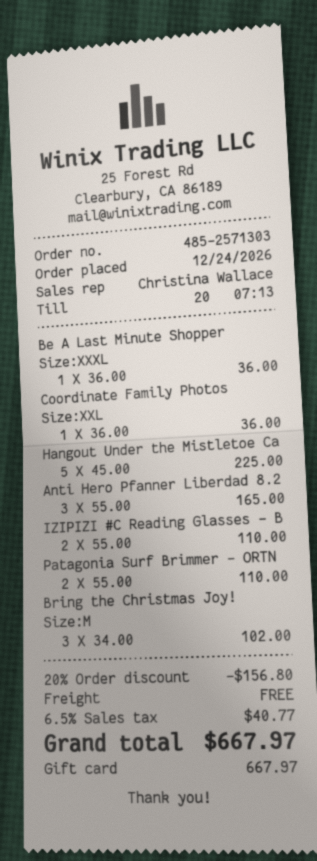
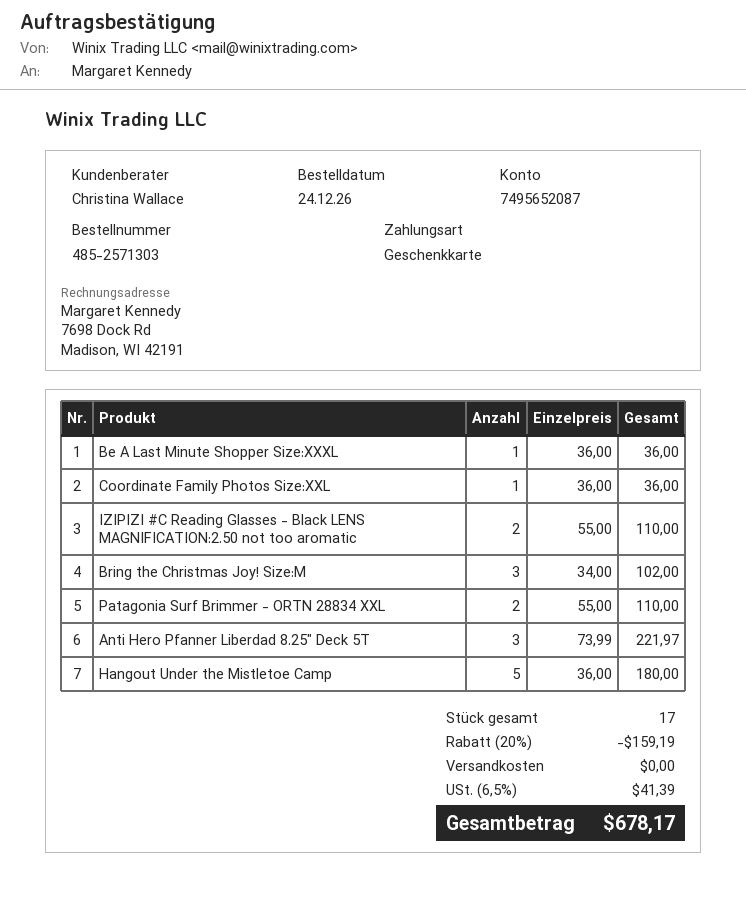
Hangout Under the Mistletoe Ca: 5 x 45.00 = 225.00 -> 5 x 36.00 = 180.00
Anti Hero Pfanner Liberdad 8.2: 3 x 55.00 = 165.00 -> 3 x 73.99 = 221.97
discount: 20% = 156.80 -> 20% = 159.19
tax: 6.5% = 40.77 -> 6.5% = 41.39
total: 667.97 -> 678.17

